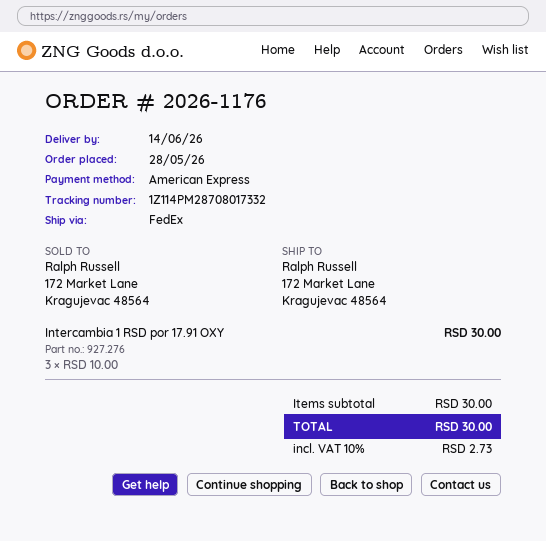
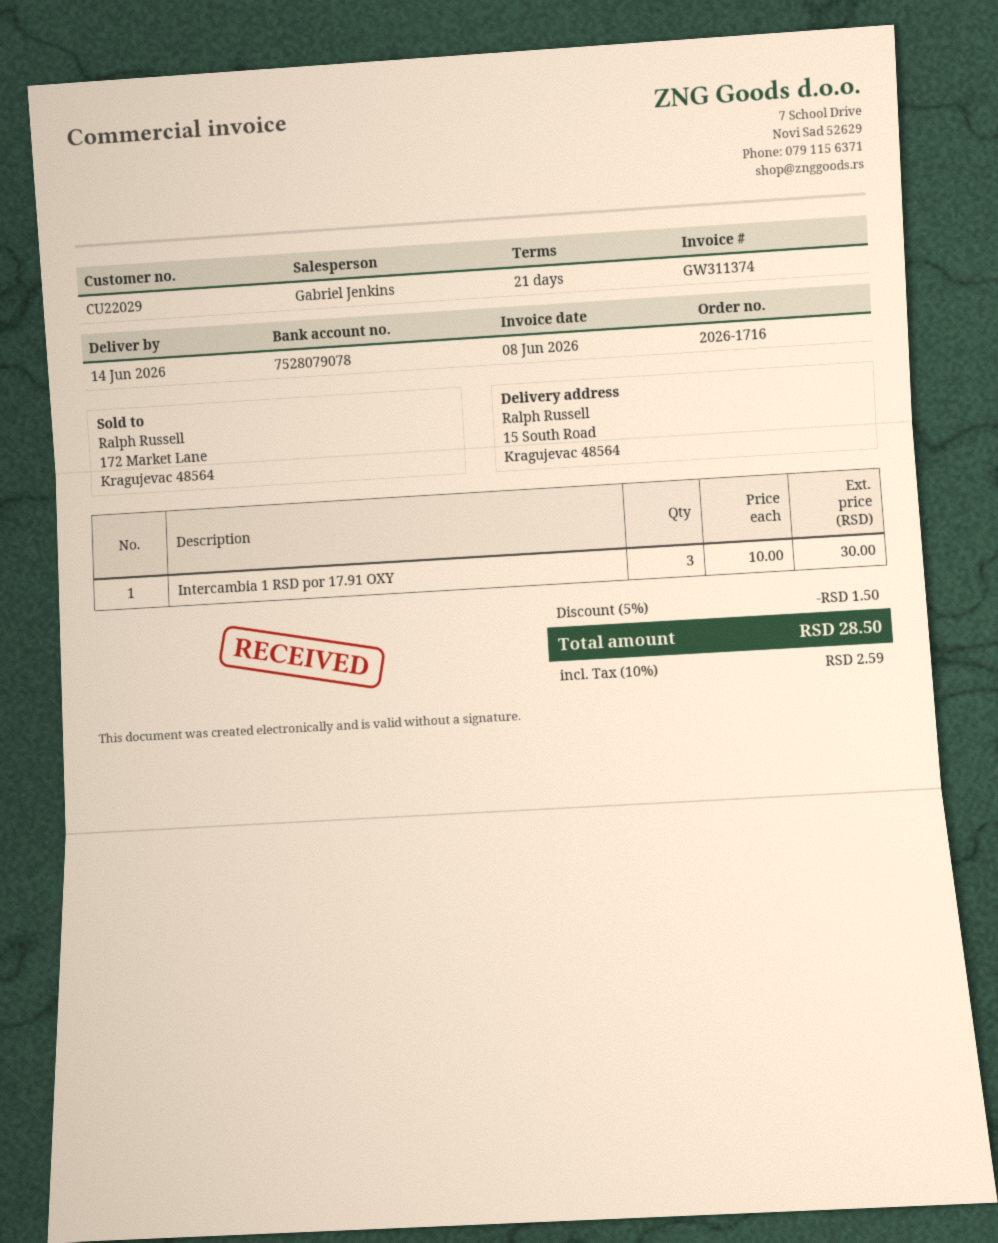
order number: 2026-1176 -> 2026-1716
ship to: 172 Market Lane, Kragujevac 48564 -> 15 South Road, Kragujevac 48564
discount: none -> 5% = 1.50
tax: 10% = 2.73 -> 10% = 2.59
total: 30.00 -> 28.50

